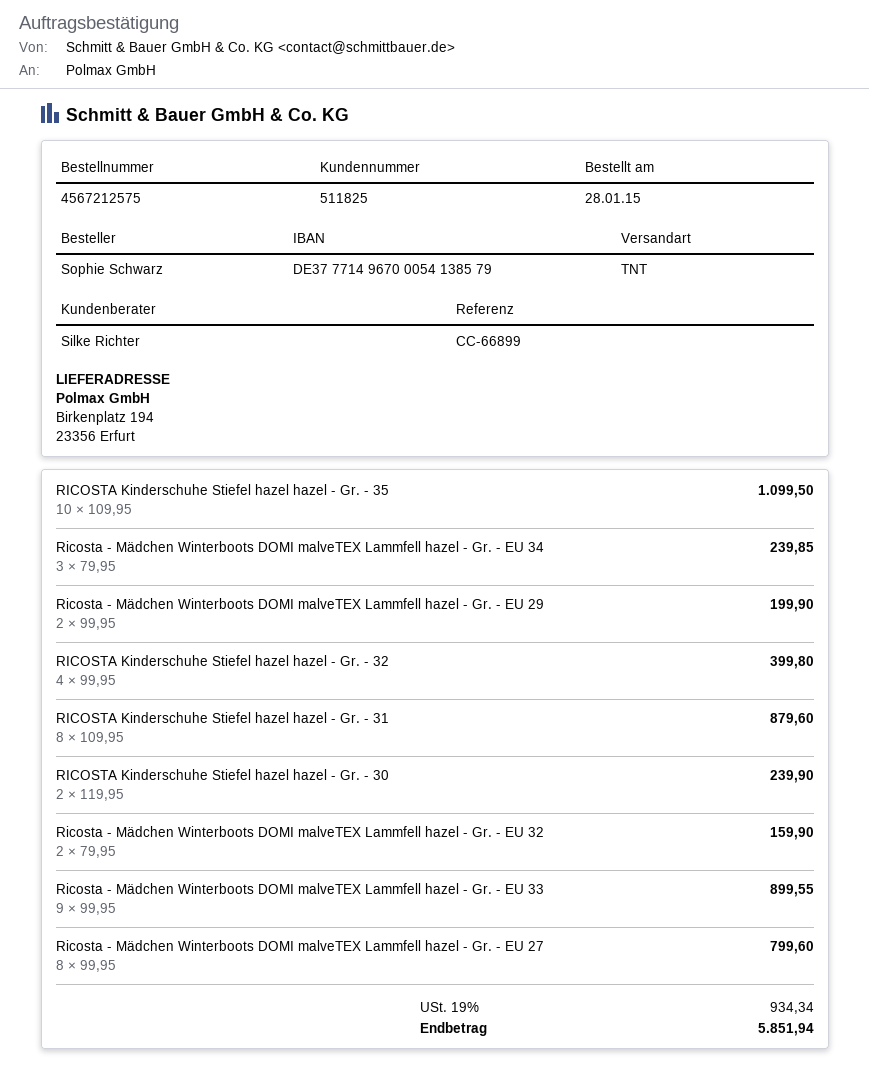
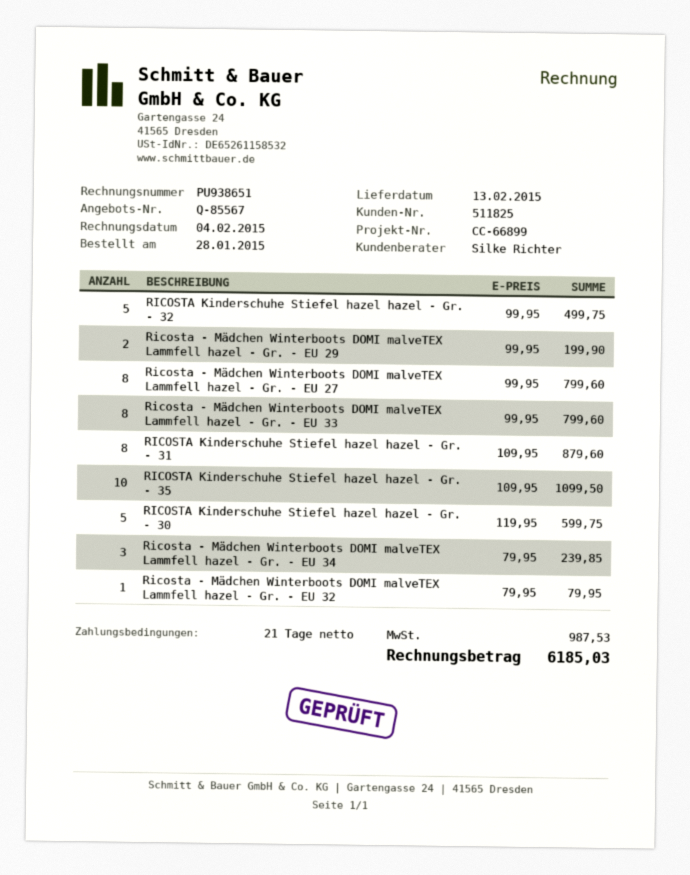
RICOSTA Kinderschuhe Stiefel hazel hazel - Gr. - 32: 4 x 99.95 = 399.80 -> 5 x 99.95 = 499.75
RICOSTA Kinderschuhe Stiefel hazel hazel - Gr. - 30: 2 x 119.95 = 239.90 -> 5 x 119.95 = 599.75
Ricosta - Mädchen Winterboots DOMI malveTEX Lammfell hazel - Gr. - EU 32: 2 x 79.95 = 159.90 -> 1 x 79.95 = 79.95
Ricosta - Mädchen Winterboots DOMI malveTEX Lammfell hazel - Gr. - EU 33: 9 x 99.95 = 899.55 -> 8 x 99.95 = 799.60
tax: 934.34 -> 987.53
total: 5851.94 -> 6185.03

